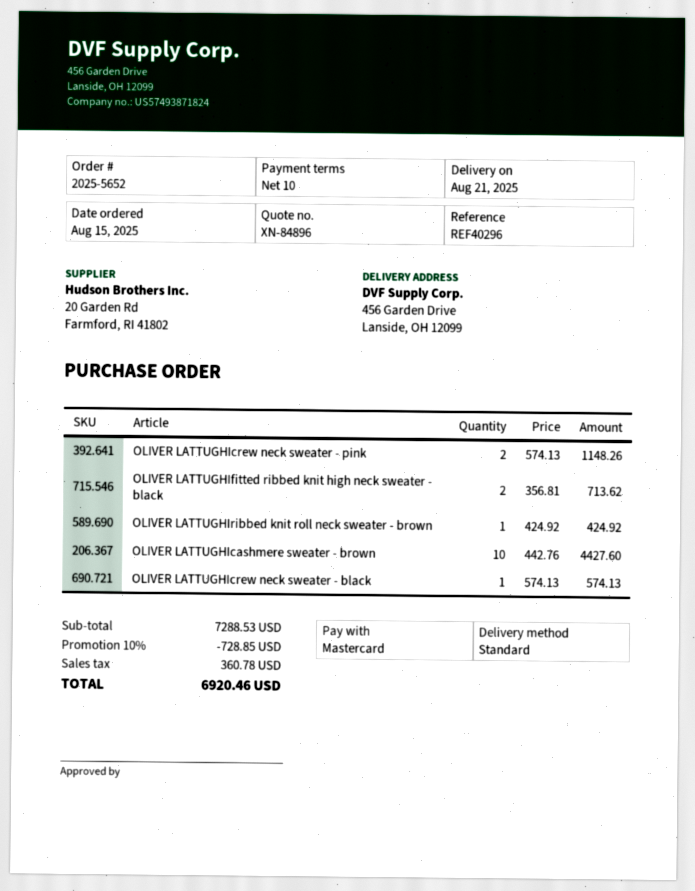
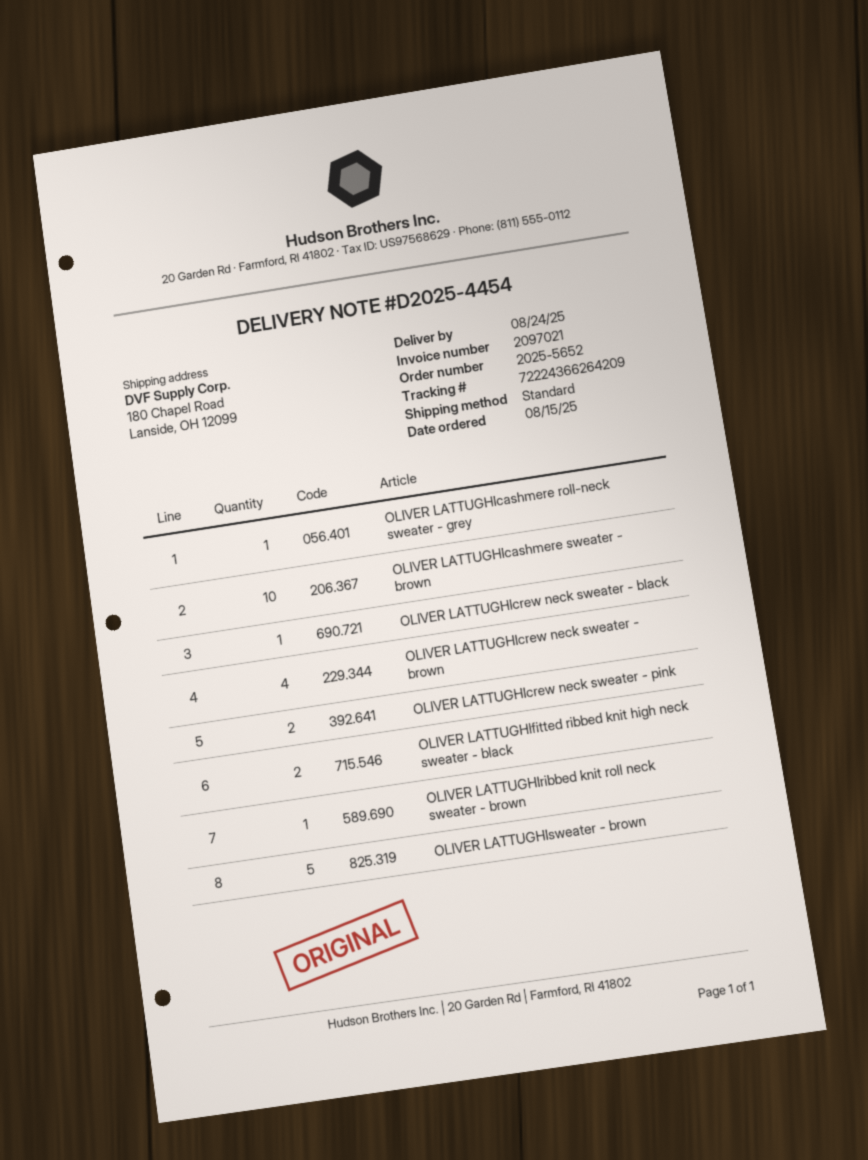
delivery date: 2025-08-21 -> 2025-08-24
ship to: 456 Garden Drive, Lanside, OH 12099 -> 180 Chapel Road, Lanside, OH 12099
OLIVER LATTUGHIcashmere roll-neck sweater - grey: none -> 1
OLIVER LATTUGHIcrew neck sweater - brown: none -> 4
OLIVER LATTUGHIsweater - brown: none -> 5

